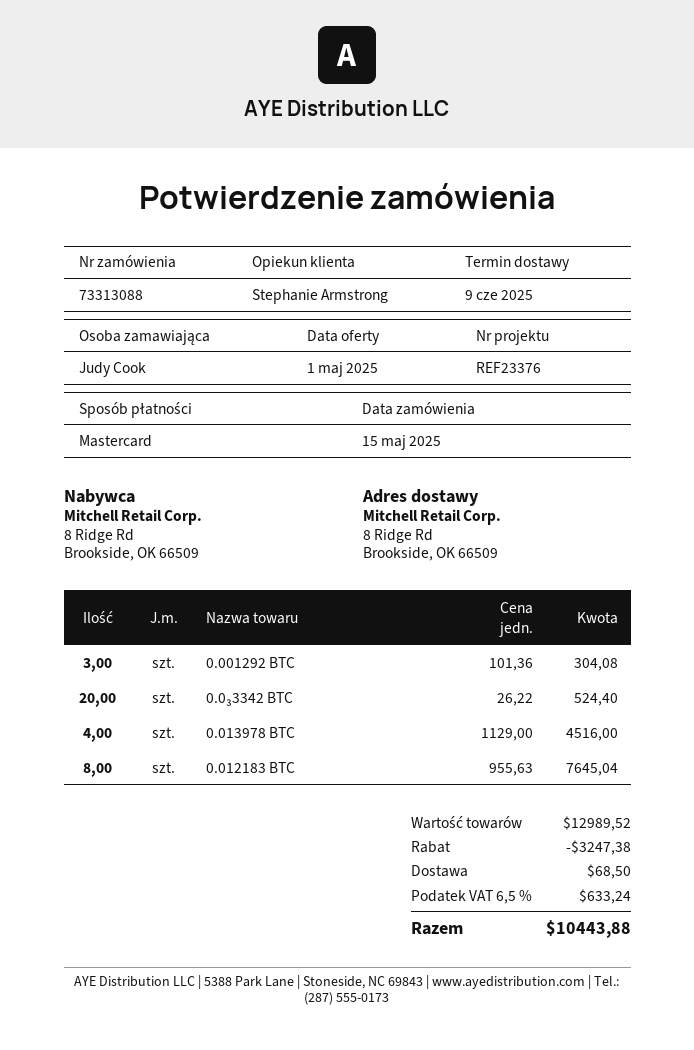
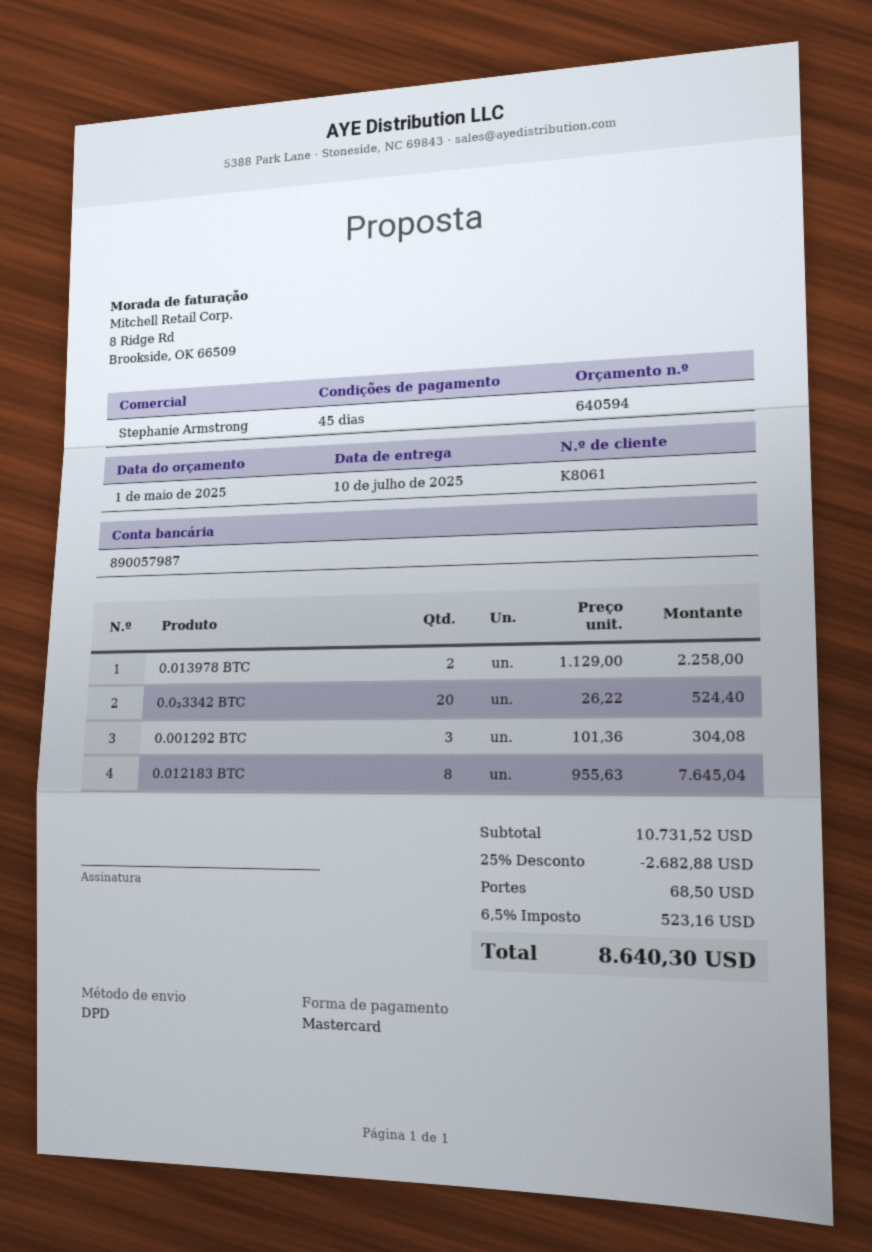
delivery date: 2025-06-09 -> 2025-07-10
0.013978 BTC: 4 x 1129.00 = 4516.00 -> 2 x 1129.00 = 2258.00
subtotal: 12989.52 -> 10731.52
discount: 3247.38 -> 2682.88
tax: 6.5% = 633.24 -> 6.5% = 523.16
total: 10443.88 -> 8640.30

